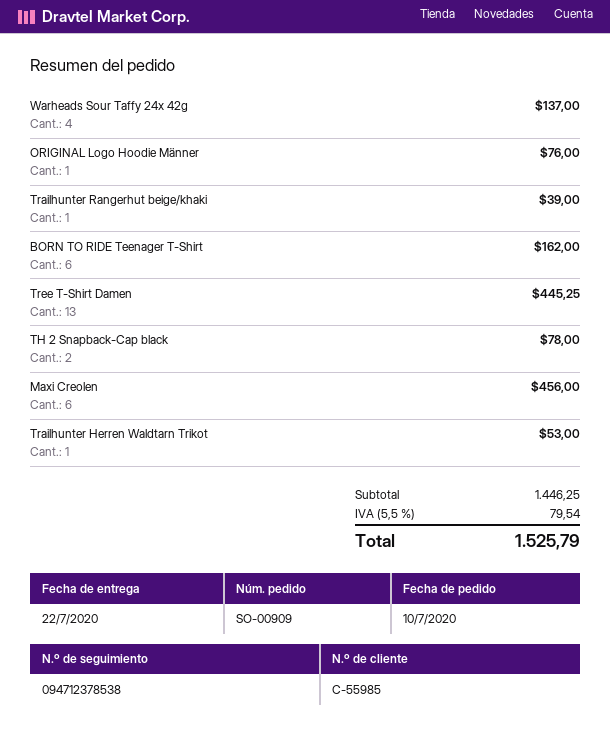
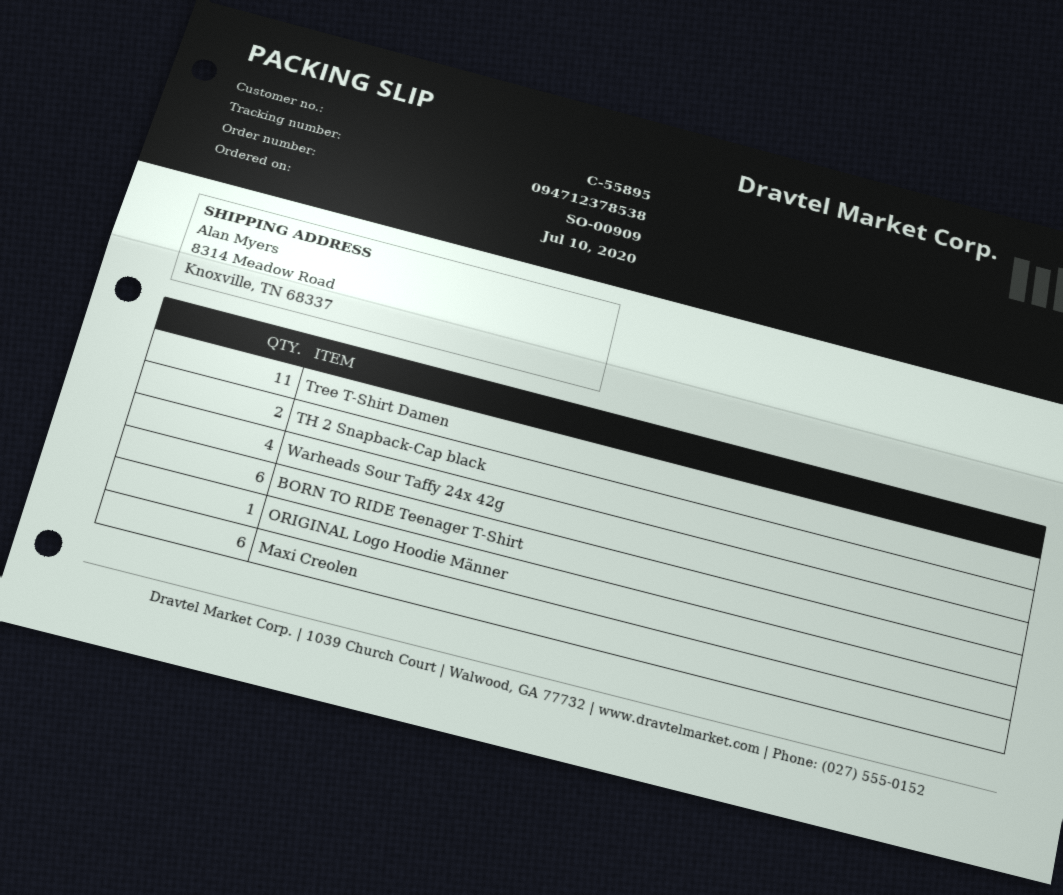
customer number: C-55985 -> C-55895
Trailhunter Rangerhut beige/khaki: 1 -> none
Tree T-Shirt Damen: 13 -> 11
Trailhunter Herren Waldtarn Trikot: 1 -> none

